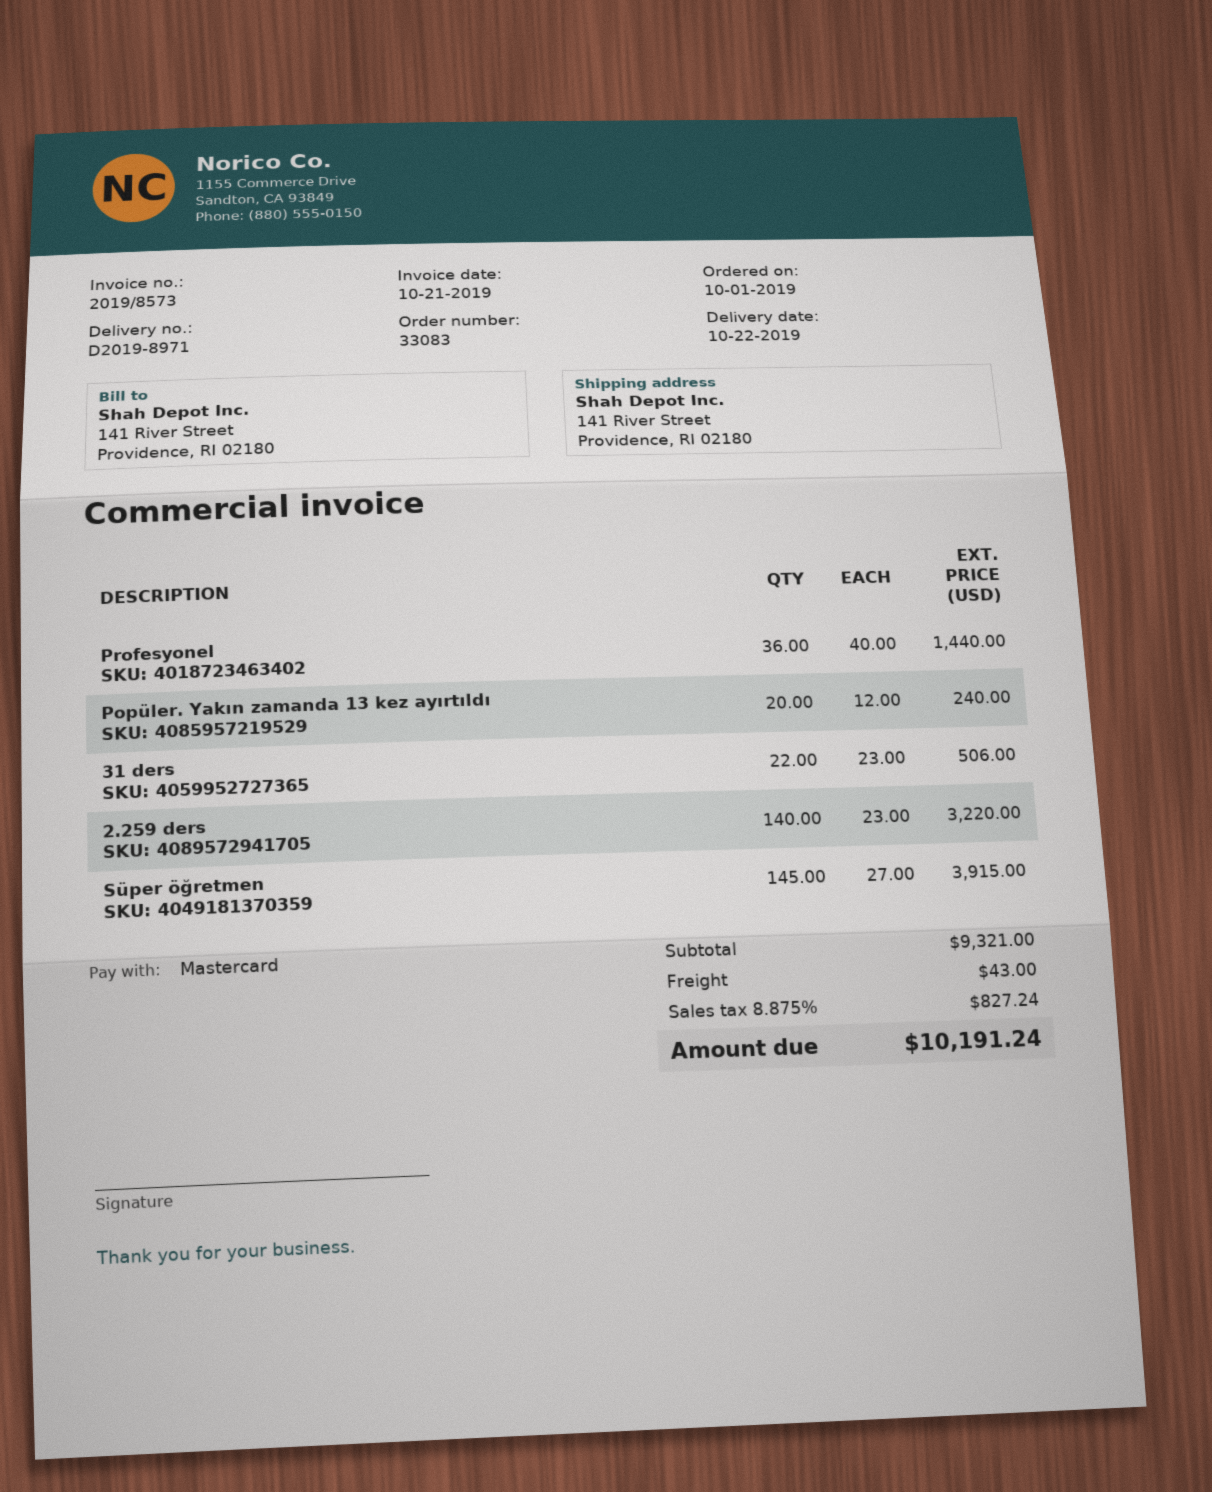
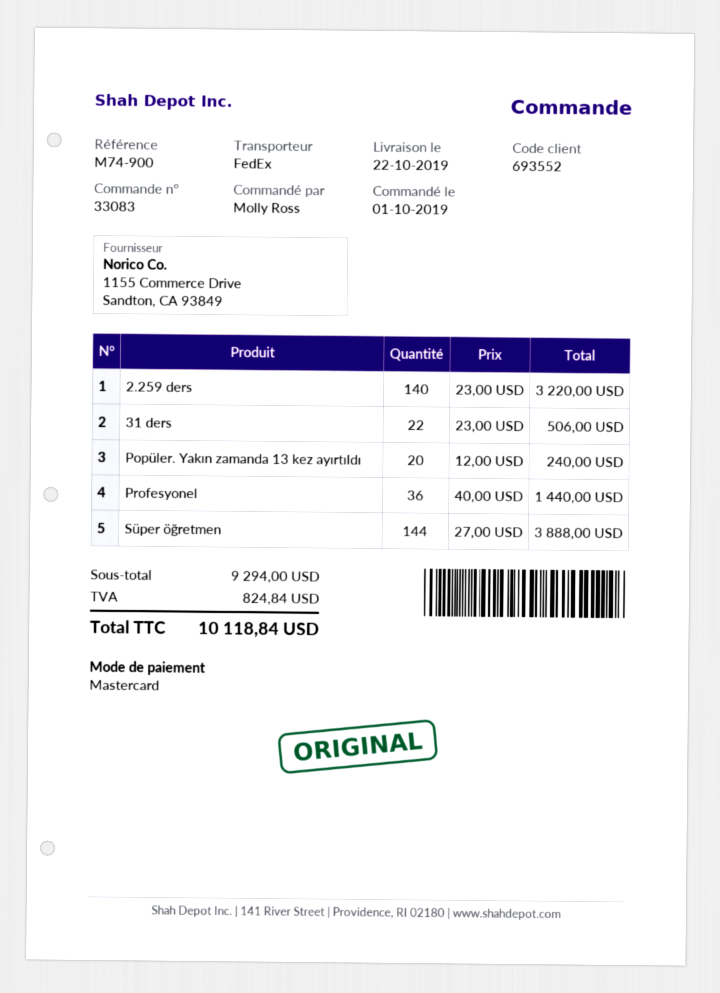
Süper öğretmen: 145 x 27.00 = 3915.00 -> 144 x 27.00 = 3888.00
subtotal: 9321.00 -> 9294.00
shipping: 43.00 -> none
tax: 827.24 -> 824.84
total: 10191.24 -> 10118.84

